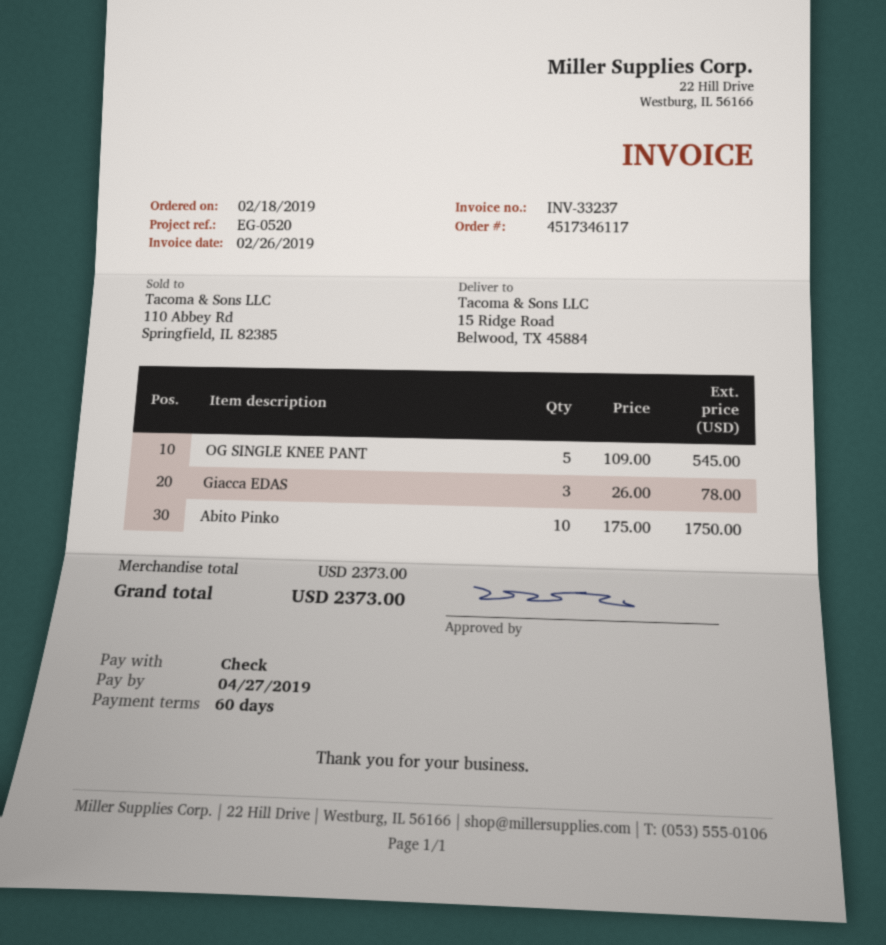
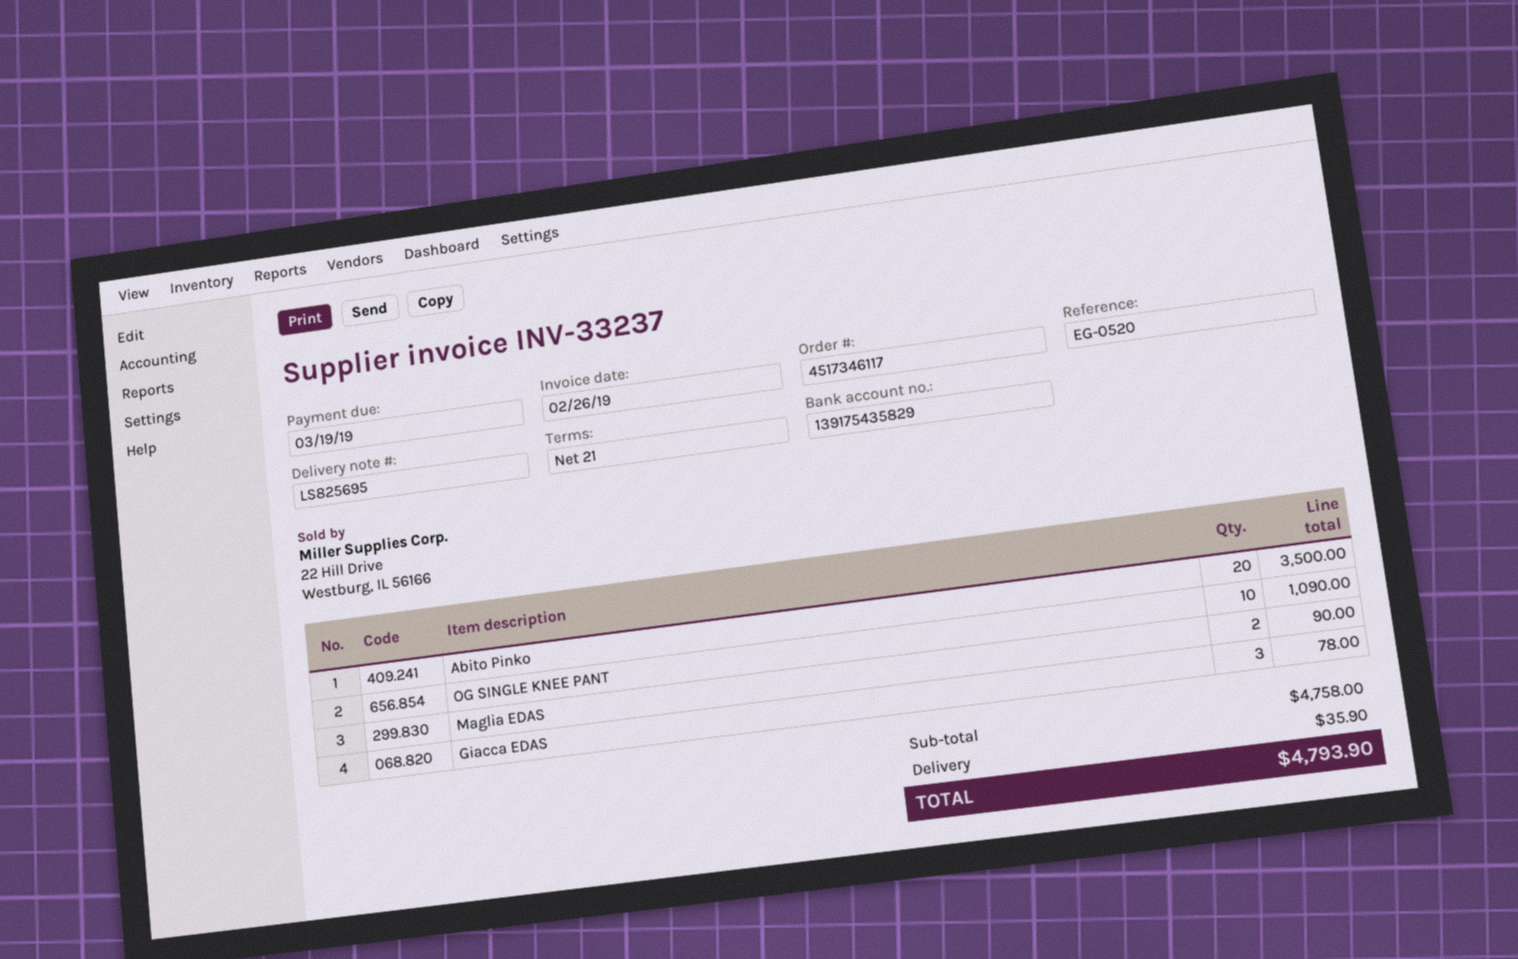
payment terms: 60 days -> 21 days
due date: 2019-04-27 -> 2019-03-19
OG SINGLE KNEE PANT: 5 for 545.00 -> 10 for 1090.00
Abito Pinko: 10 for 1750.00 -> 20 for 3500.00
Maglia EDAS: none -> 2 for 90.00
subtotal: 2373.00 -> 4758.00
shipping: none -> 35.90
total: 2373.00 -> 4793.90

